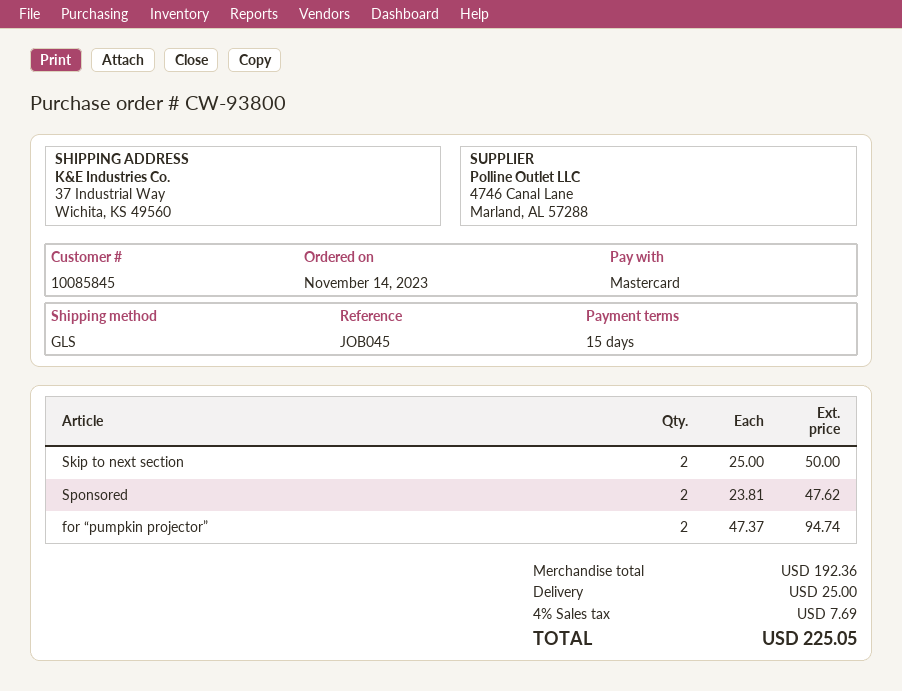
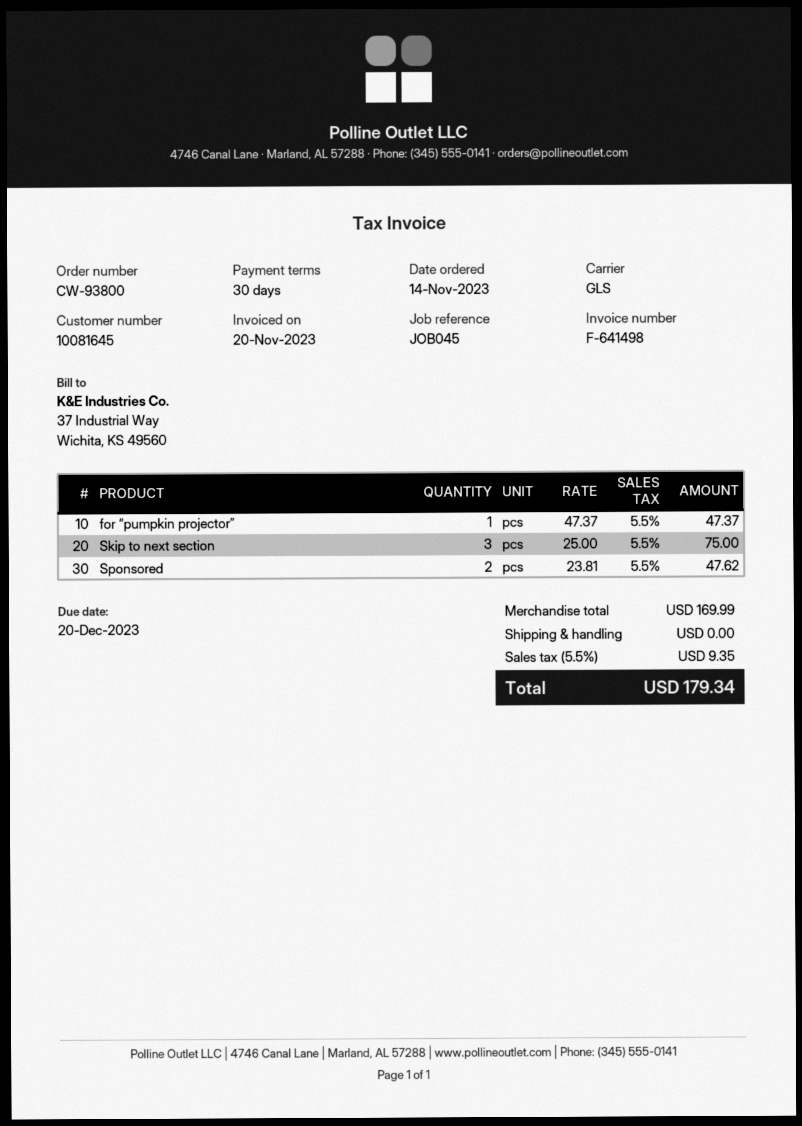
payment terms: 15 days -> 30 days
customer number: 10085845 -> 10081645
Skip to next section: 2 x 25.00 = 50.00 -> 3 x 25.00 = 75.00
for “pumpkin projector”: 2 x 47.37 = 94.74 -> 1 x 47.37 = 47.37
subtotal: 192.36 -> 169.99
shipping: 25.00 -> 0.00
tax: 4% = 7.69 -> 5.5% = 9.35
total: 225.05 -> 179.34

